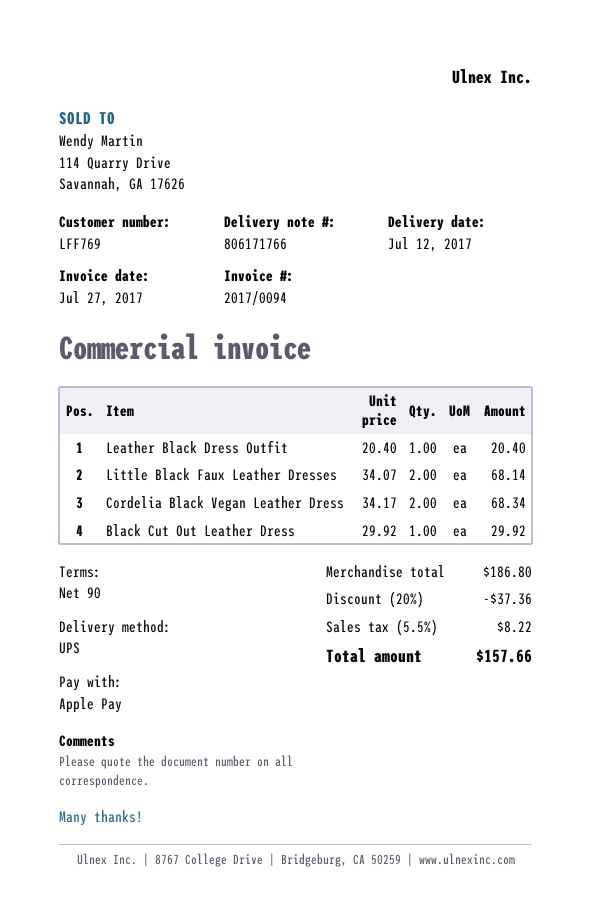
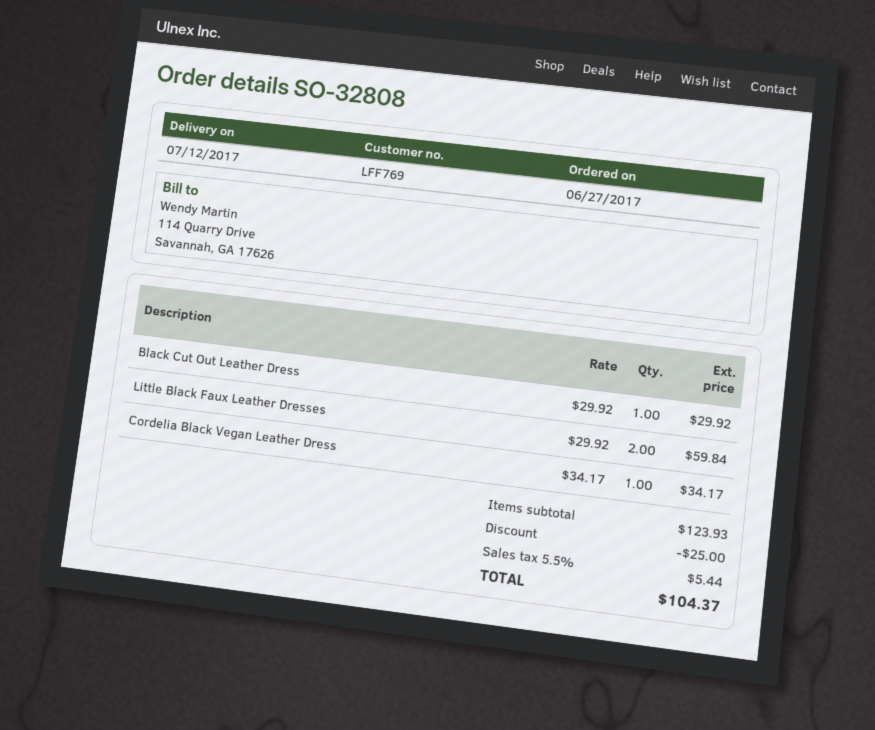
Leather Black Dress Outfit: 1 x 20.40 = 20.40 -> none
Little Black Faux Leather Dresses: 2 x 34.07 = 68.14 -> 2 x 29.92 = 59.84
Cordelia Black Vegan Leather Dress: 2 x 34.17 = 68.34 -> 1 x 34.17 = 34.17
subtotal: 186.80 -> 123.93
discount: 37.36 -> 25.00
tax: 5.5% = 8.22 -> 5.5% = 5.44
total: 157.66 -> 104.37

